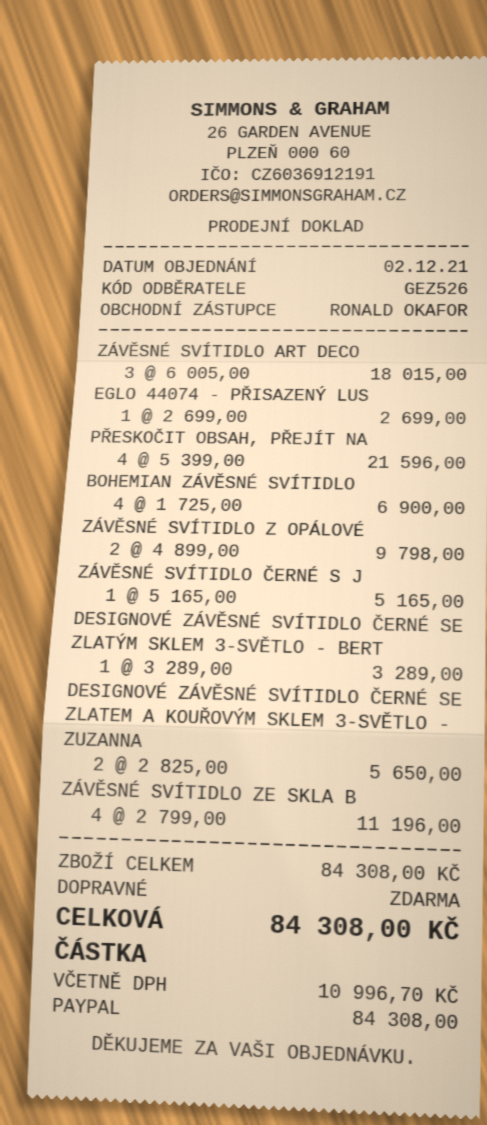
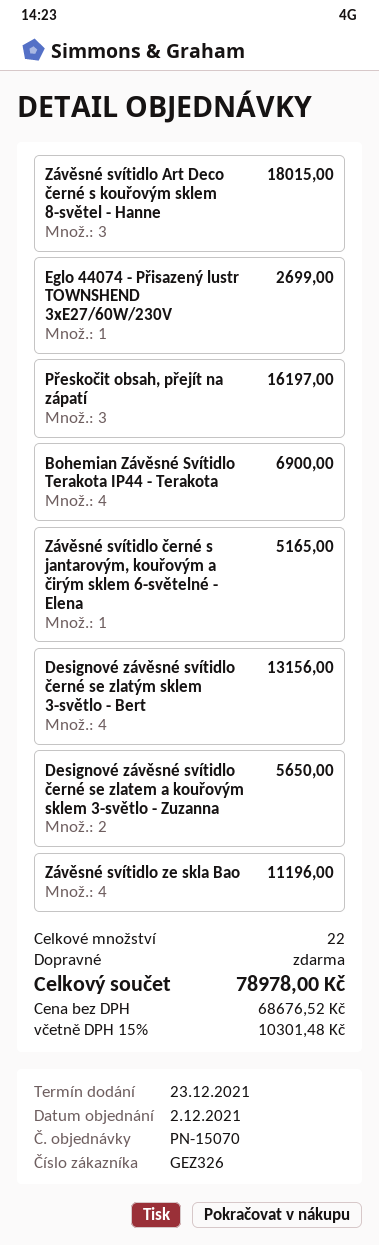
customer number: GEZ526 -> GEZ326
PŘESKOČIT OBSAH, PŘEJÍT NA: 4 for 21596.00 -> 3 for 16197.00
ZÁVĚSNÉ SVÍTIDLO Z OPÁLOVÉ: 2 for 9798.00 -> none
DESIGNOVÉ ZÁVĚSNÉ SVÍTIDLO ČERNÉ SE ZLATÝM SKLEM 3-SVĚTLO - BERT: 1 for 3289.00 -> 4 for 13156.00
tax: 10996.70 -> 10301.48
total: 84308.00 -> 78978.00

